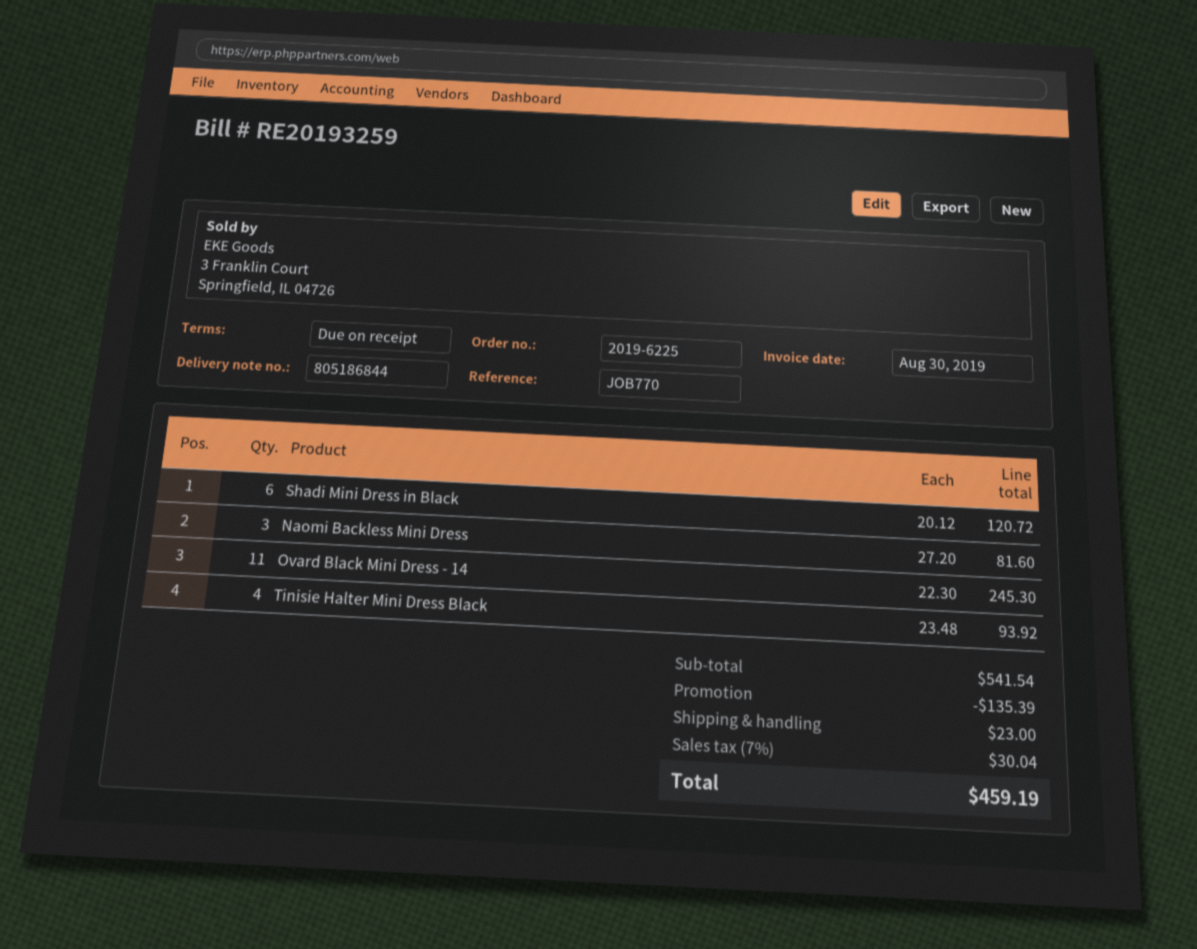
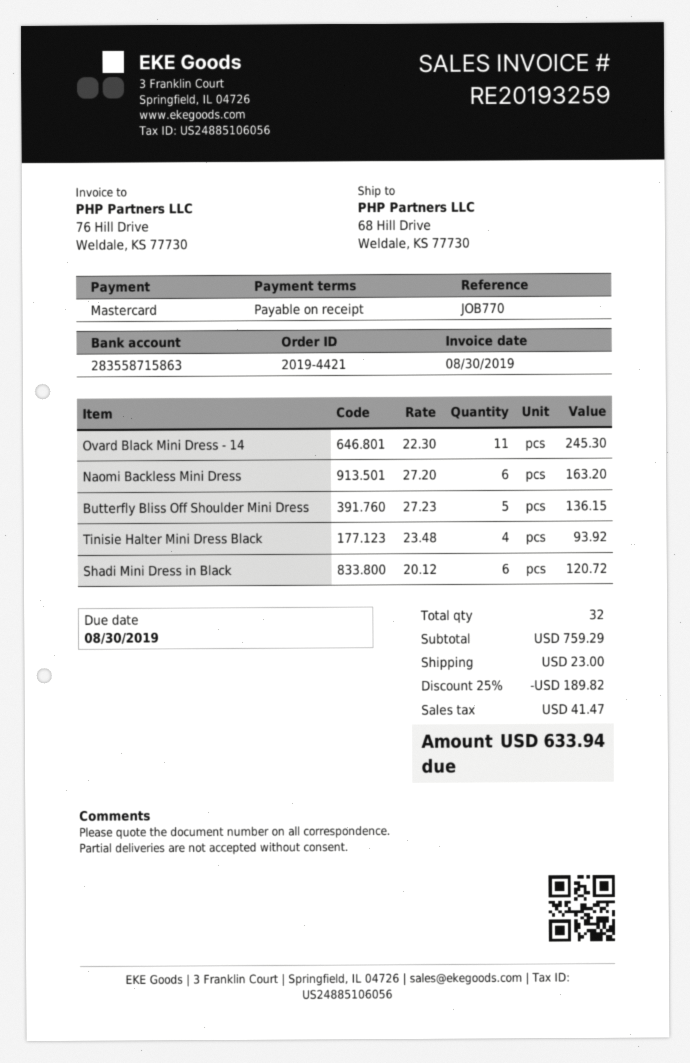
order number: 2019-6225 -> 2019-4421
Naomi Backless Mini Dress: 3 x 27.20 = 81.60 -> 6 x 27.20 = 163.20
Butterfly Bliss Off Shoulder Mini Dress: none -> 5 x 27.23 = 136.15
subtotal: 541.54 -> 759.29
discount: 135.39 -> 189.82
tax: 30.04 -> 41.47
total: 459.19 -> 633.94

